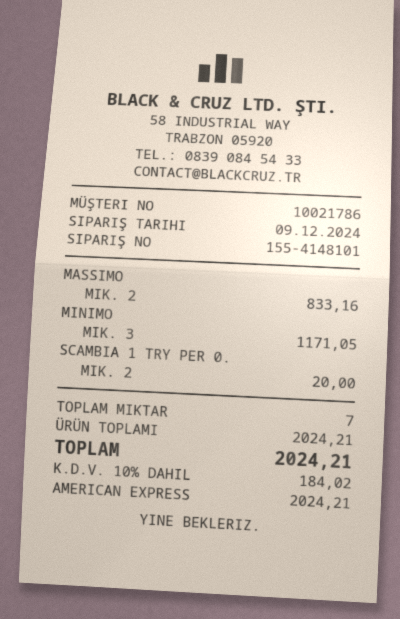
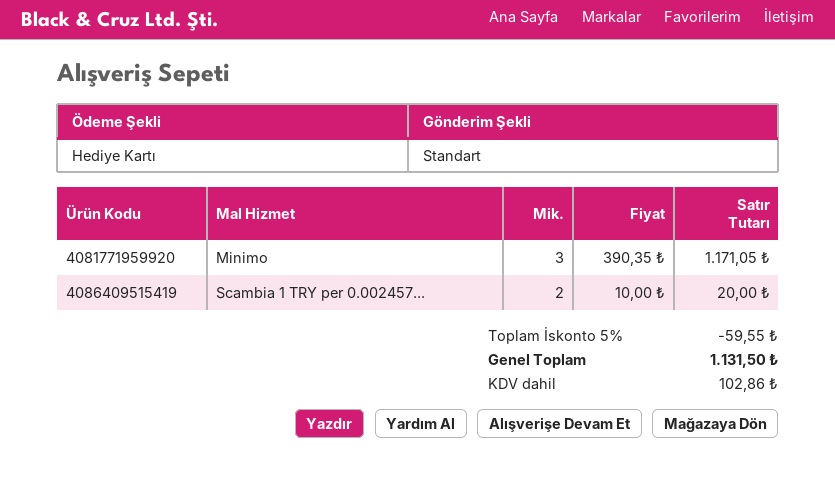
payment method: American Express -> gift card
MASSIMO: 2 for 833.16 -> none
discount: none -> 5% = 59.55
tax: 184.02 -> 102.86
total: 2024.21 -> 1131.50

